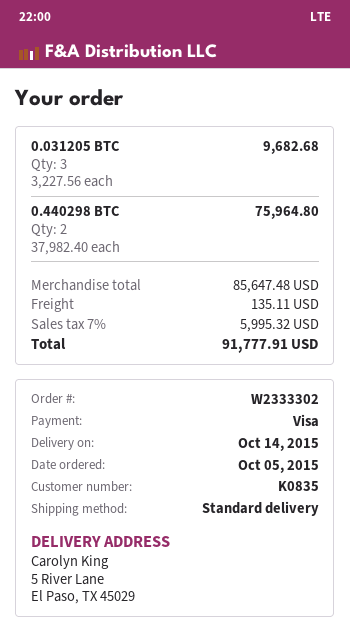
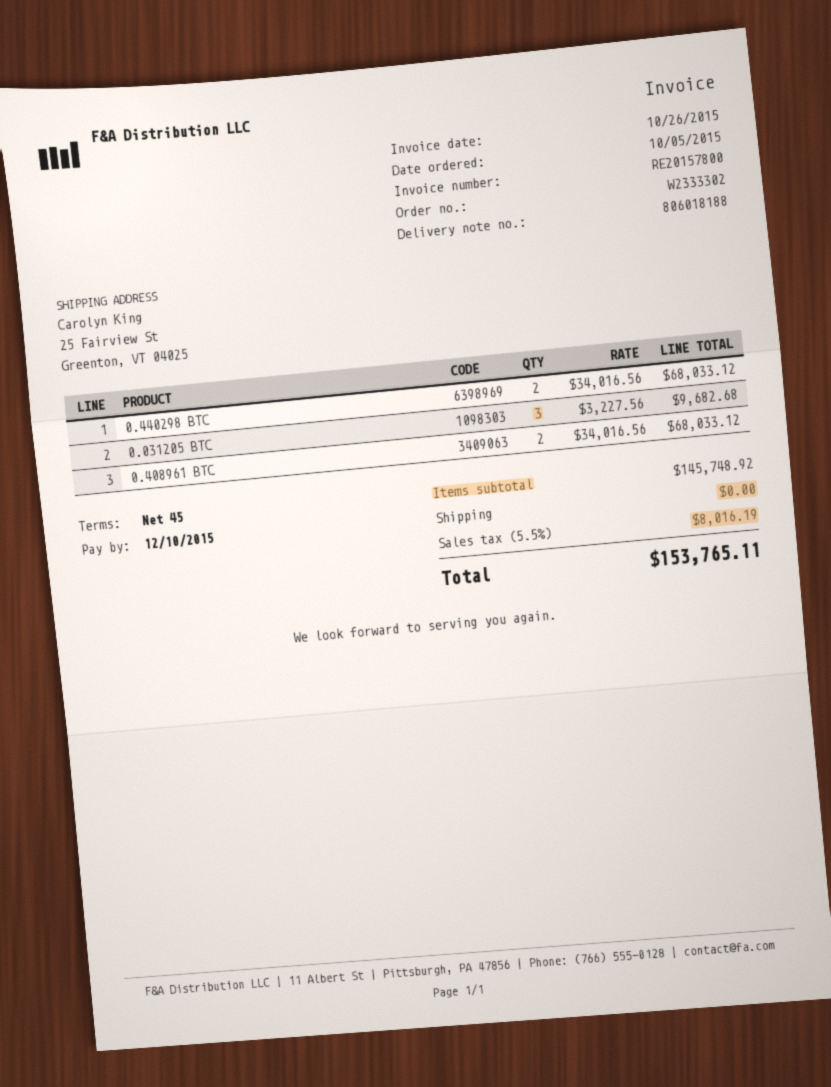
ship to: 5 River Lane, El Paso, TX 45029 -> 25 Fairview St, Greenton, VT 04025
0.440298 BTC: 2 x 37982.40 = 75964.80 -> 2 x 34016.56 = 68033.12
0.408961 BTC: none -> 2 x 34016.56 = 68033.12
subtotal: 85647.48 -> 145748.92
shipping: 135.11 -> 0.00
tax: 7% = 5995.32 -> 5.5% = 8016.19
total: 91777.91 -> 153765.11

